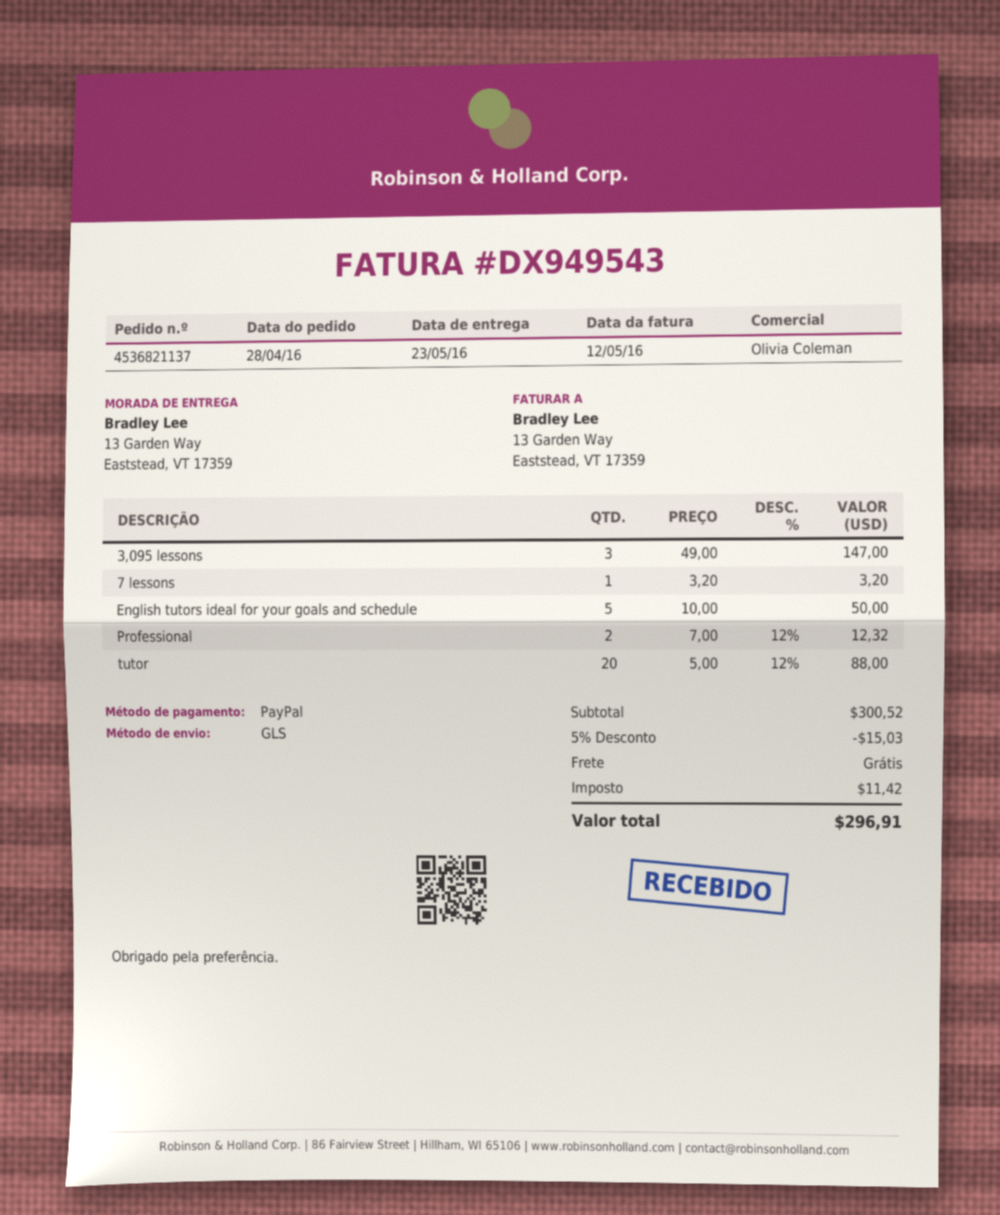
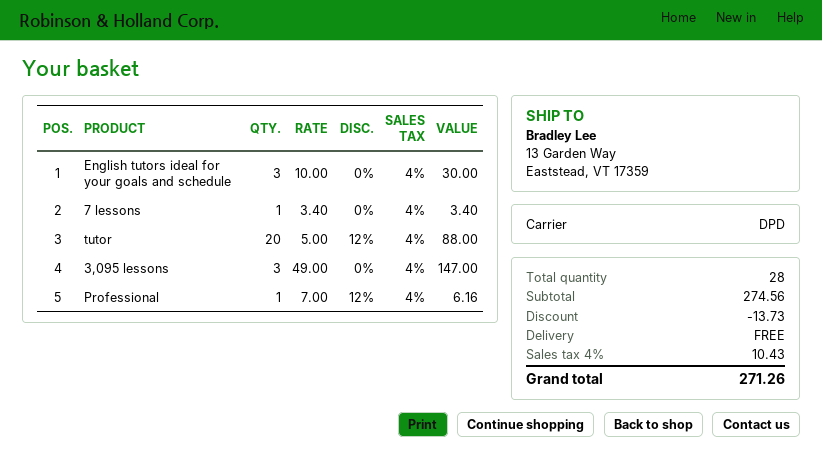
shipping method: GLS -> DPD
7 lessons: 1 x 3.20 = 3.20 -> 1 x 3.40 = 3.40
English tutors ideal for your goals and schedule: 5 x 10.00 = 50.00 -> 3 x 10.00 = 30.00
Professional: 2 x 7.00 - 12% = 12.32 -> 1 x 7.00 - 12% = 6.16
subtotal: 300.52 -> 274.56
discount: 15.03 -> 13.73
tax: 11.42 -> 10.43
total: 296.91 -> 271.26

